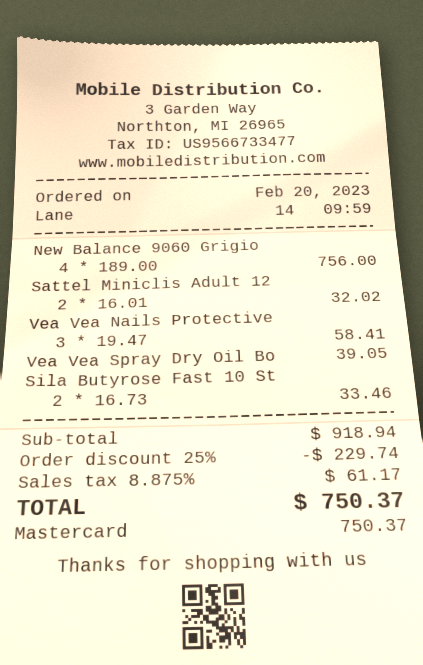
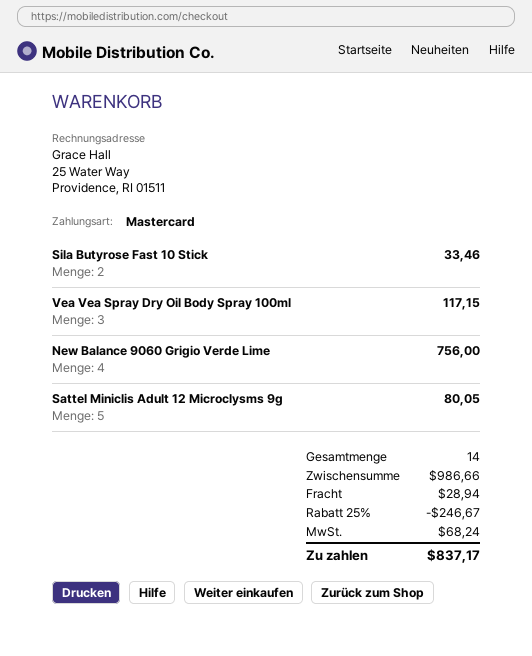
Sattel Miniclis Adult 12: 2 for 32.02 -> 5 for 80.05
Vea Vea Nails Protective: 3 for 58.41 -> none
Vea Vea Spray Dry Oil Bo: 1 for 39.05 -> 3 for 117.15
subtotal: 918.94 -> 986.66
discount: 25% = 229.74 -> 25% = 246.67
shipping: none -> 28.94
tax: 61.17 -> 68.24
total: 750.37 -> 837.17

